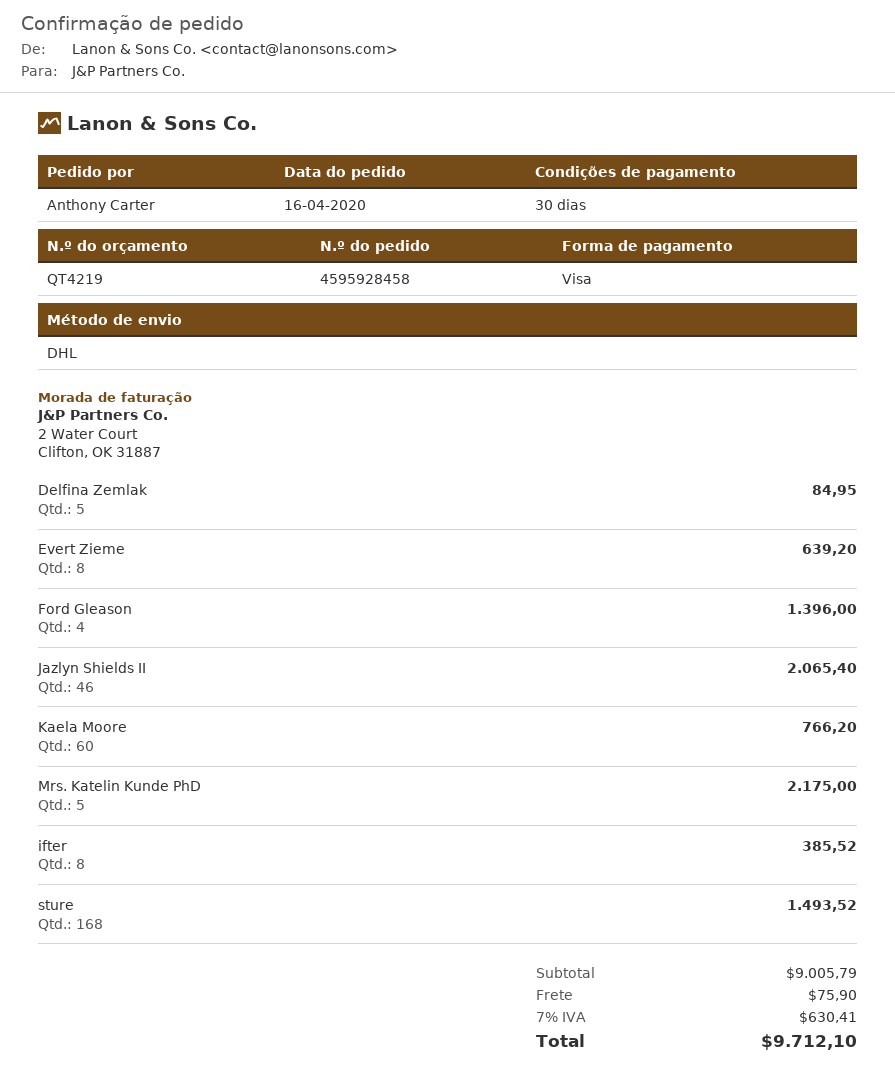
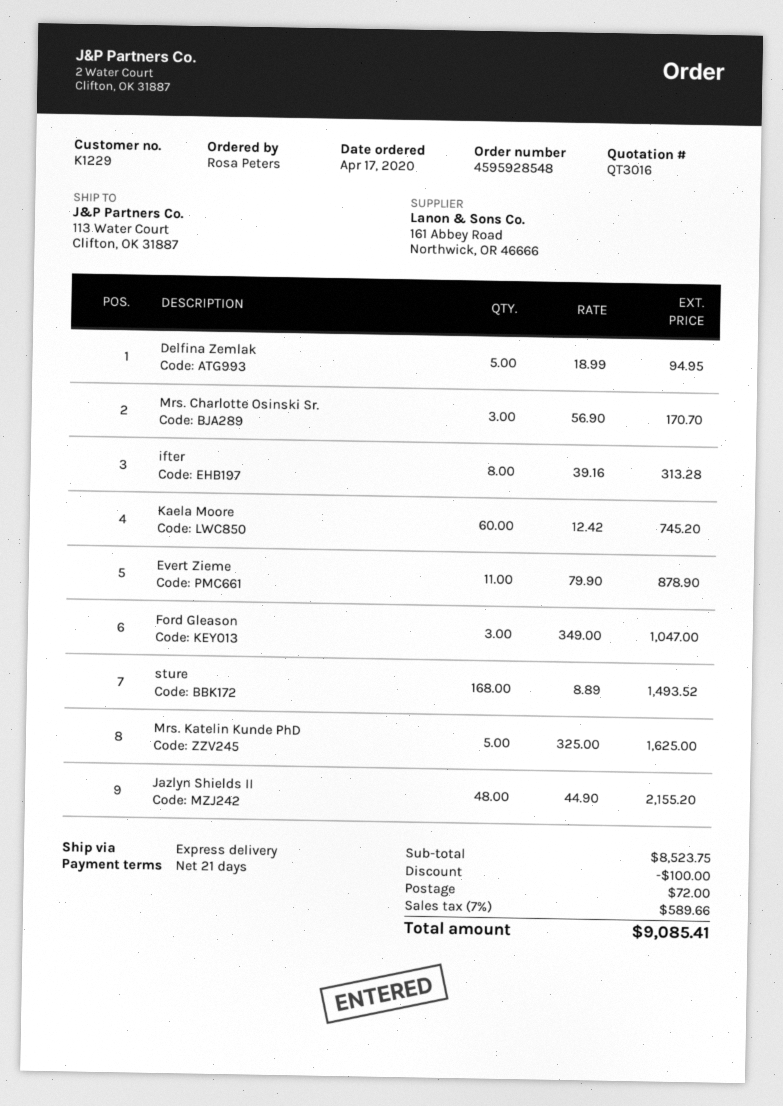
quote number: QT4219 -> QT3016
order number: 4595928458 -> 4595928548
order date: 2020-04-16 -> 2020-04-17
payment terms: 30 days -> 21 days
ordered by: Anthony Carter -> Rosa Peters
shipping method: DHL -> express
Delfina Zemlak: 5 for 84.95 -> 5 for 94.95
Evert Zieme: 8 for 639.20 -> 11 for 878.90
Ford Gleason: 4 for 1396.00 -> 3 for 1047.00
Jazlyn Shields II: 46 for 2065.40 -> 48 for 2155.20
Kaela Moore: 60 for 766.20 -> 60 for 745.20
Mrs. Katelin Kunde PhD: 5 for 2175.00 -> 5 for 1625.00
ifter: 8 for 385.52 -> 8 for 313.28
Mrs. Charlotte Osinski Sr.: none -> 3 for 170.70
subtotal: 9005.79 -> 8523.75
discount: none -> 100.00
shipping: 75.90 -> 72.00
tax: 7% = 630.41 -> 7% = 589.66
total: 9712.10 -> 9085.41

